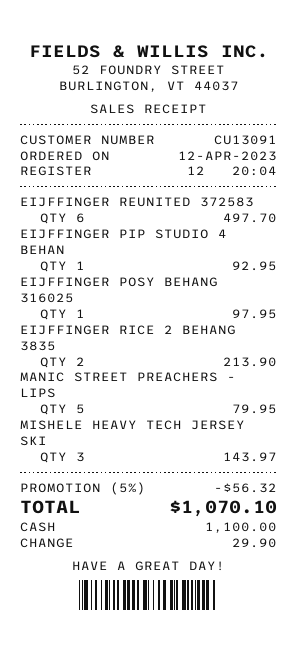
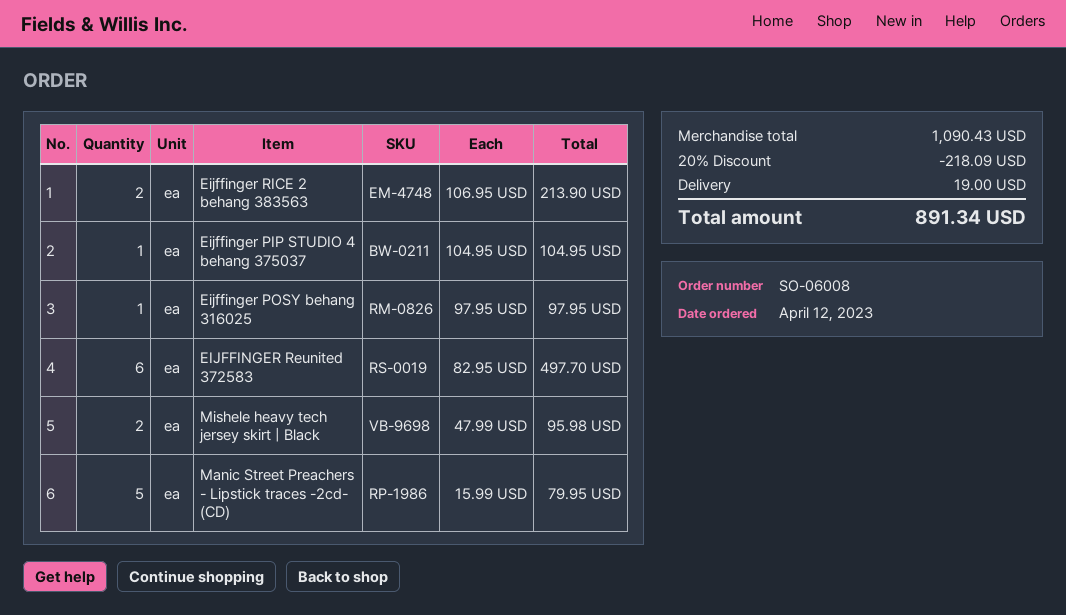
EIJFFINGER PIP STUDIO 4 BEHAN: 1 for 92.95 -> 1 for 104.95
MISHELE HEAVY TECH JERSEY SKI: 3 for 143.97 -> 2 for 95.98
discount: 5% = 56.32 -> 20% = 218.09
shipping: none -> 19.00
total: 1070.10 -> 891.34

